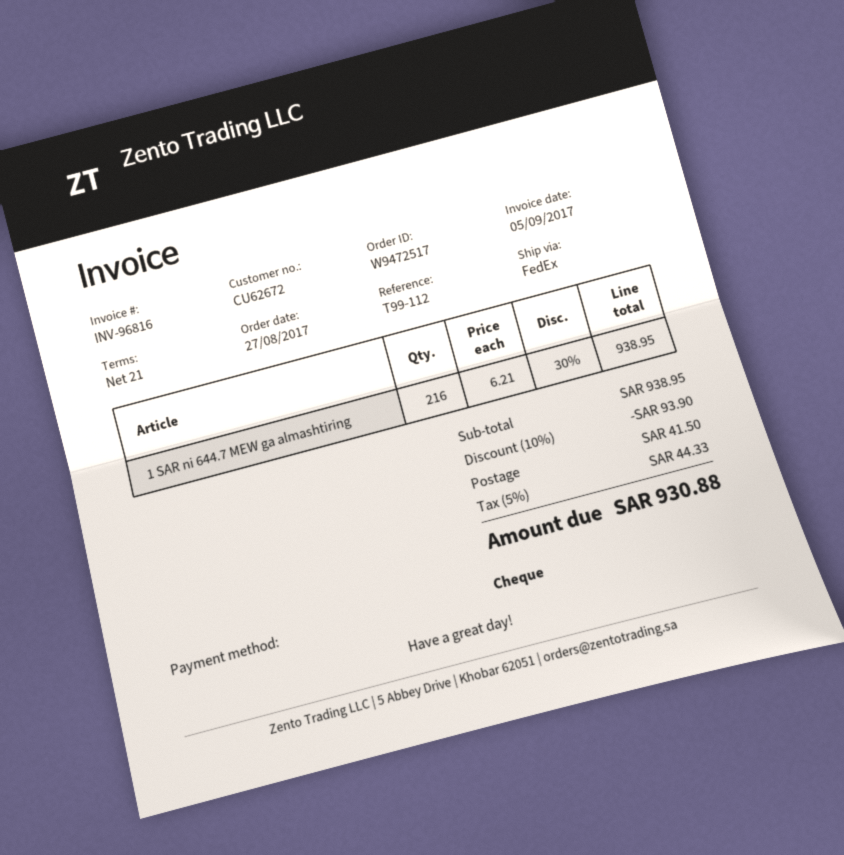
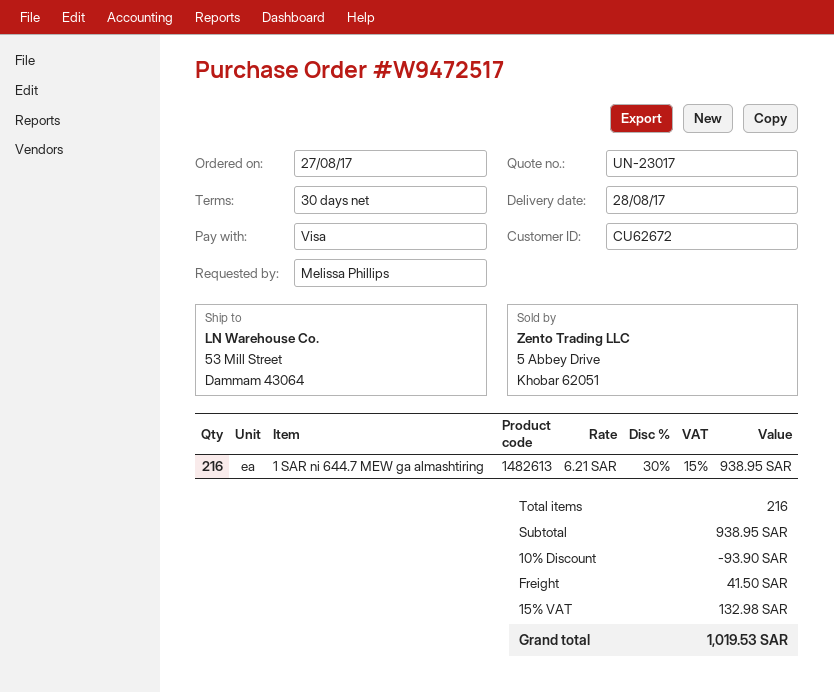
payment terms: 21 days -> 30 days
payment method: cheque -> Visa
tax: 5% = 44.33 -> 15% = 132.98
total: 930.88 -> 1019.53

